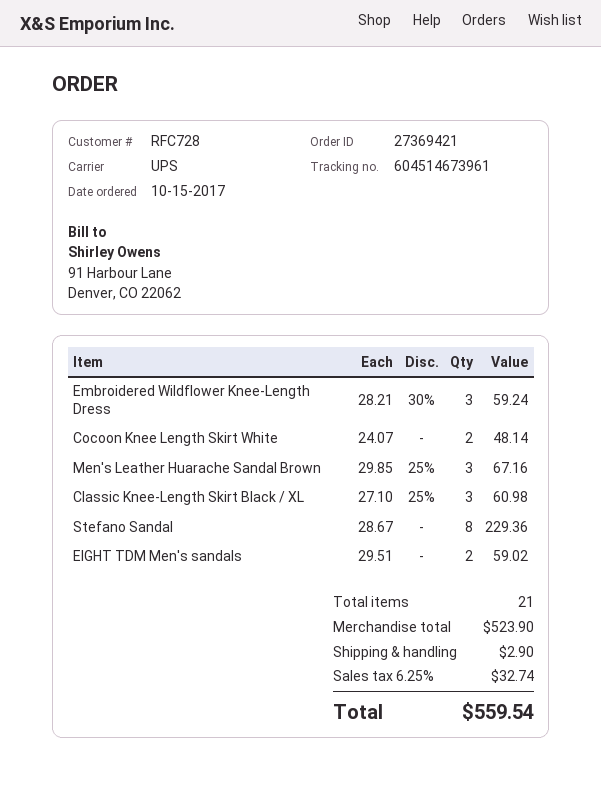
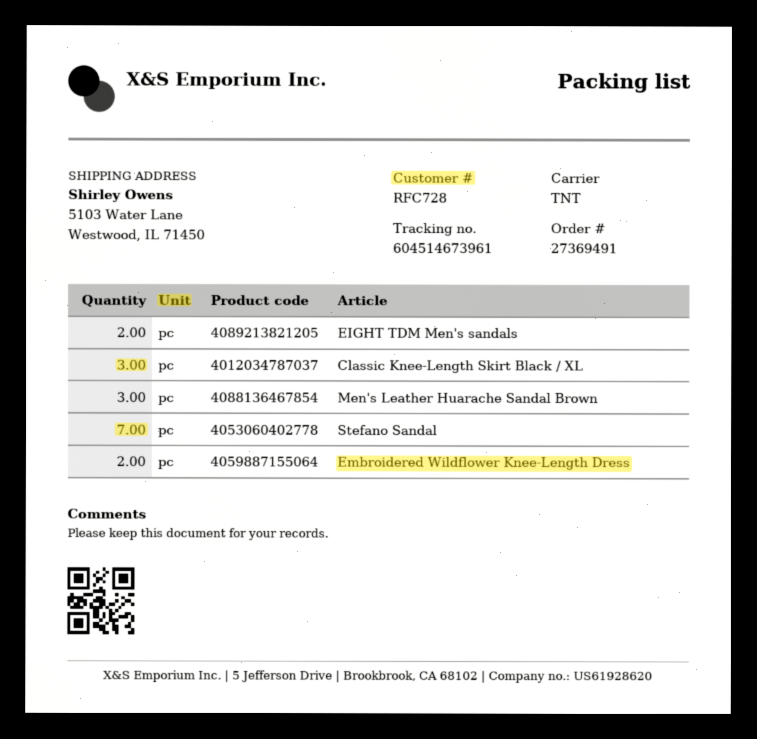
order number: 27369421 -> 27369491
shipping method: UPS -> TNT
Embroidered Wildflower Knee-Length Dress: 3 -> 2
Cocoon Knee Length Skirt White: 2 -> none
Stefano Sandal: 8 -> 7

